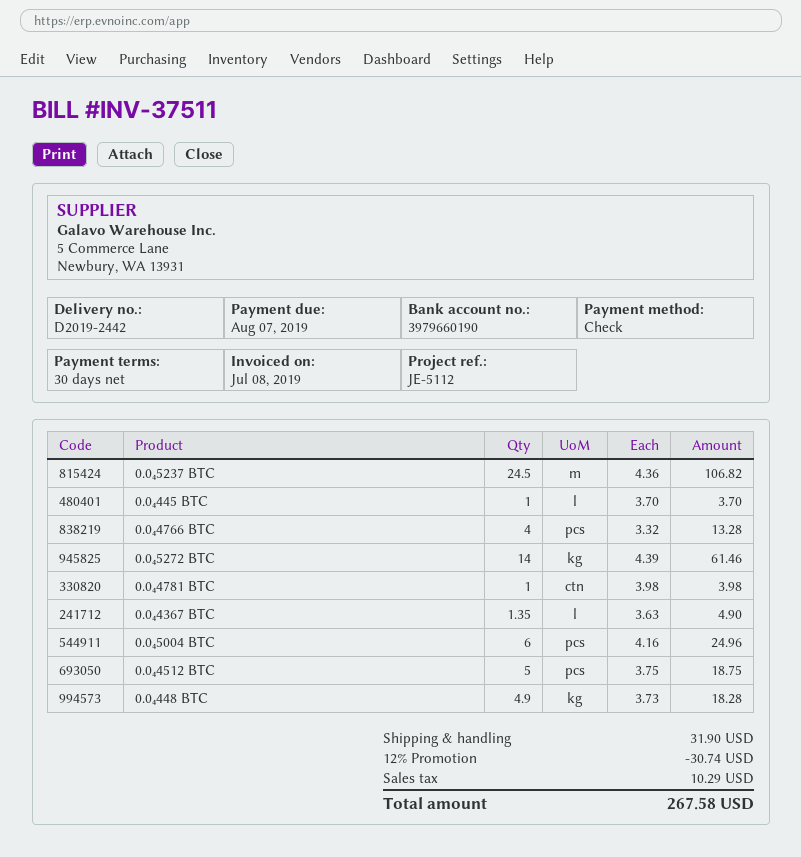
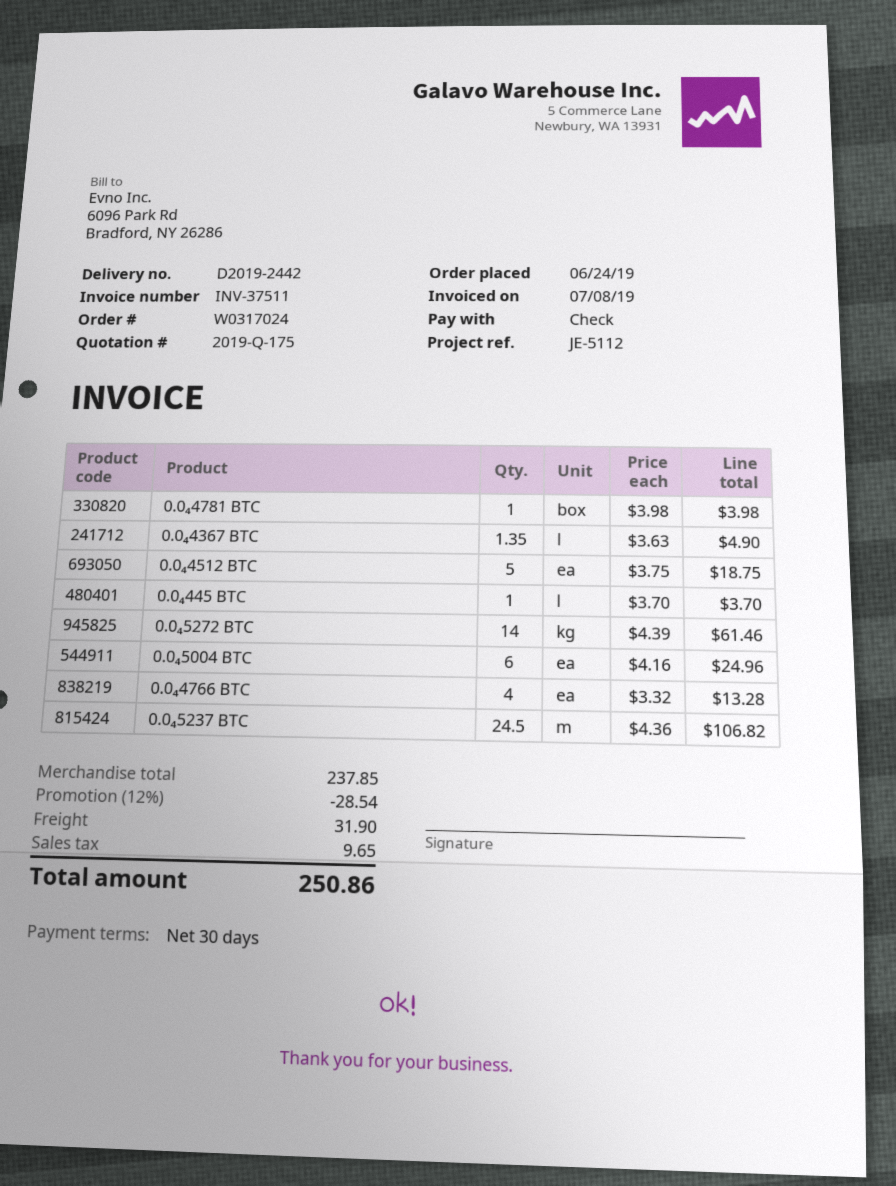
0.0₄448 BTC: 4.9 x 3.73 = 18.28 -> none
discount: 12% = 30.74 -> 12% = 28.54
tax: 10.29 -> 9.65
total: 267.58 -> 250.86

